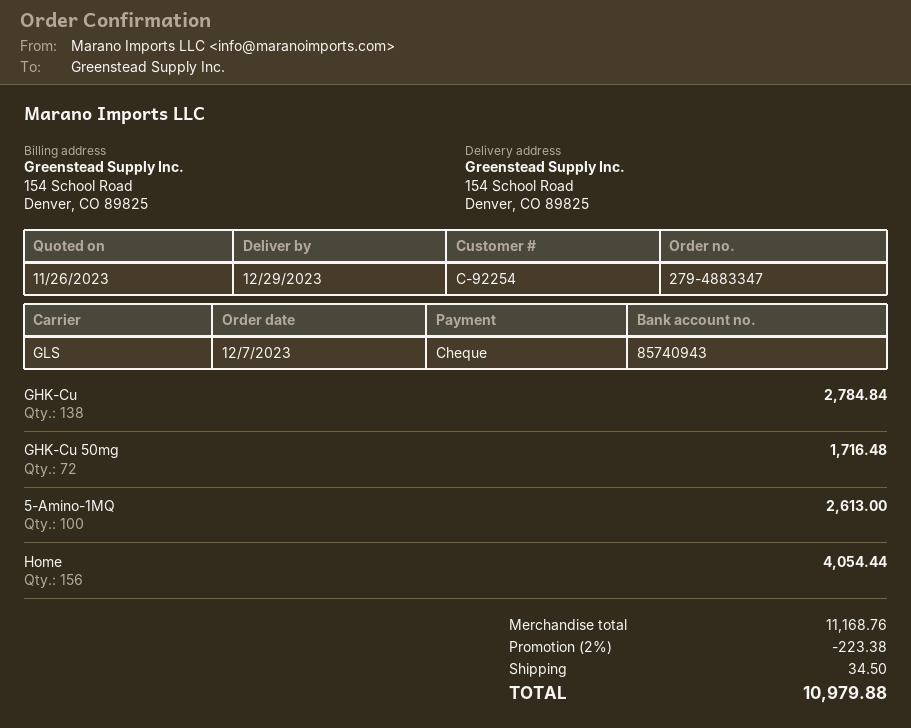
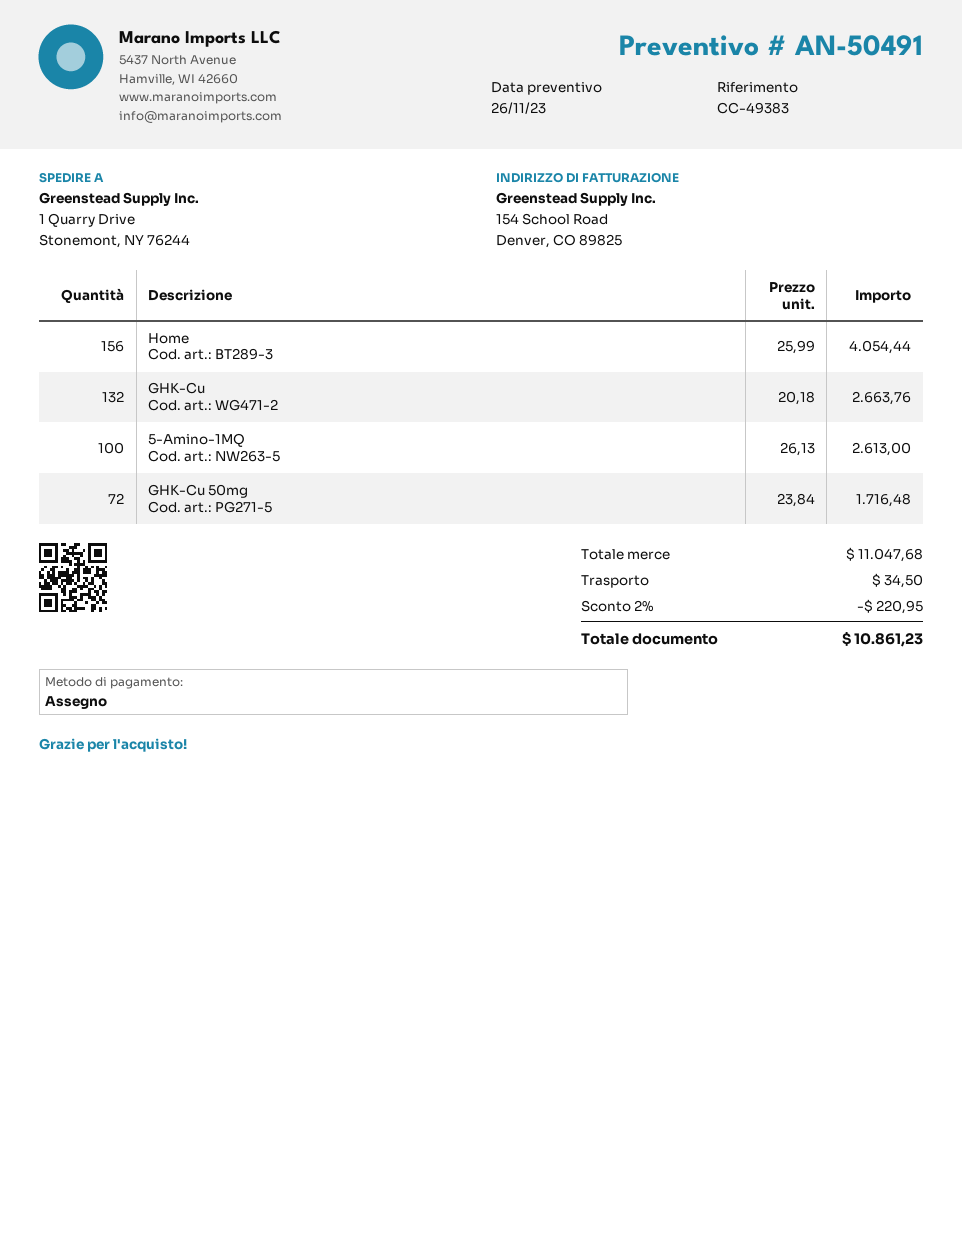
ship to: 154 School Road, Denver, CO 89825 -> 1 Quarry Drive, Stonemont, NY 76244
GHK-Cu: 138 for 2784.84 -> 132 for 2663.76
subtotal: 11168.76 -> 11047.68
discount: 2% = 223.38 -> 2% = 220.95
total: 10979.88 -> 10861.23

